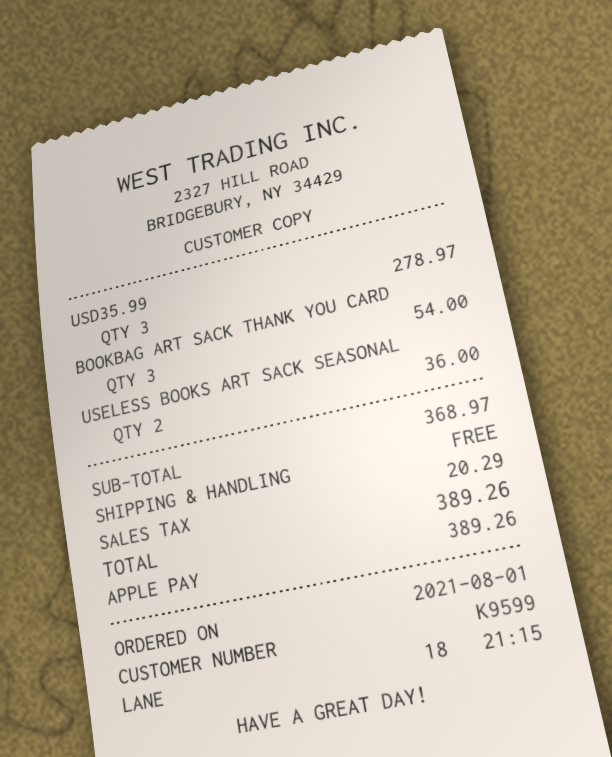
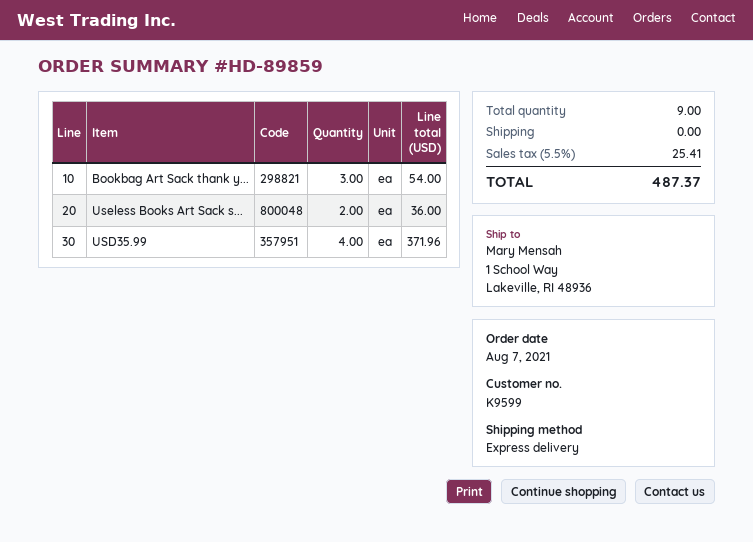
order date: 2021-08-01 -> 2021-08-07
USD35.99: 3 for 278.97 -> 4 for 371.96
tax: 20.29 -> 25.41
total: 389.26 -> 487.37

